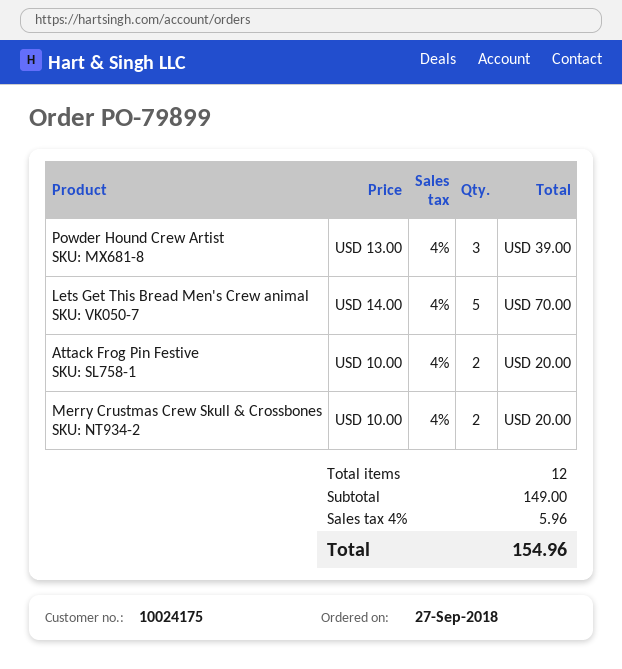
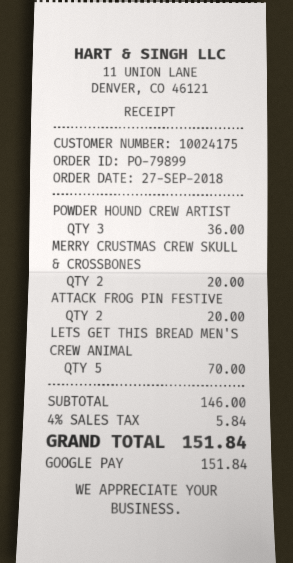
Powder Hound Crew Artist: 3 for 39.00 -> 3 for 36.00
subtotal: 149.00 -> 146.00
tax: 4% = 5.96 -> 4% = 5.84
total: 154.96 -> 151.84

